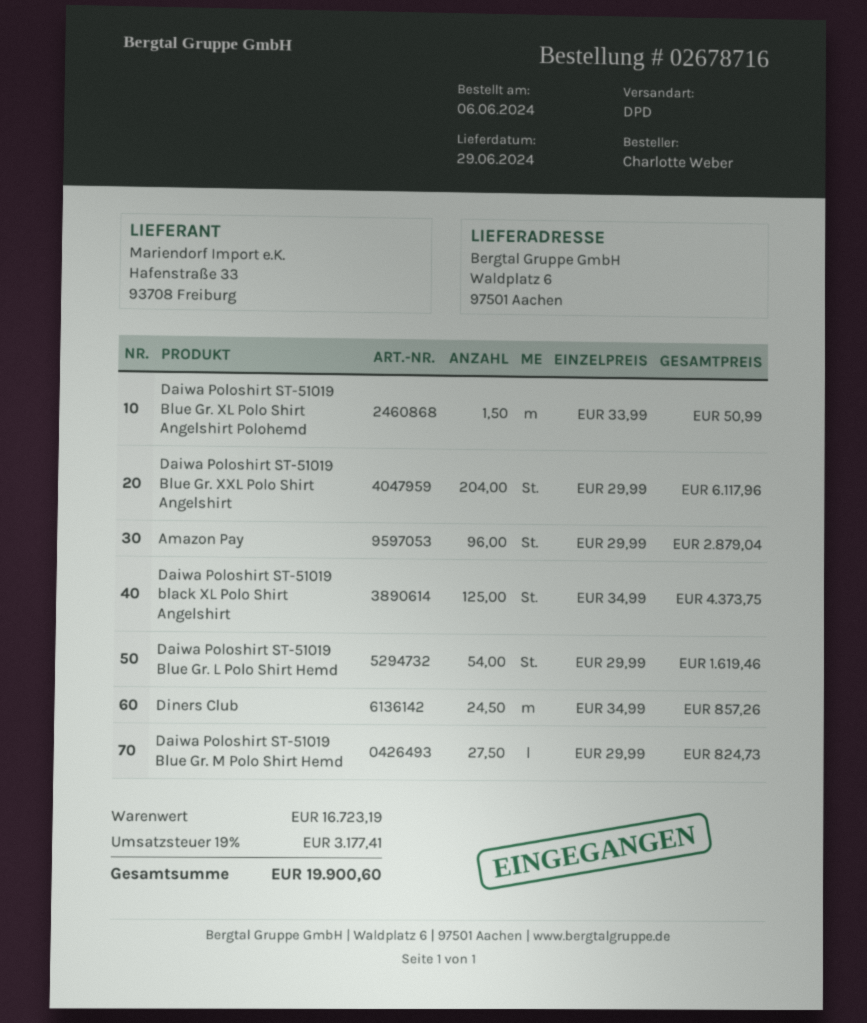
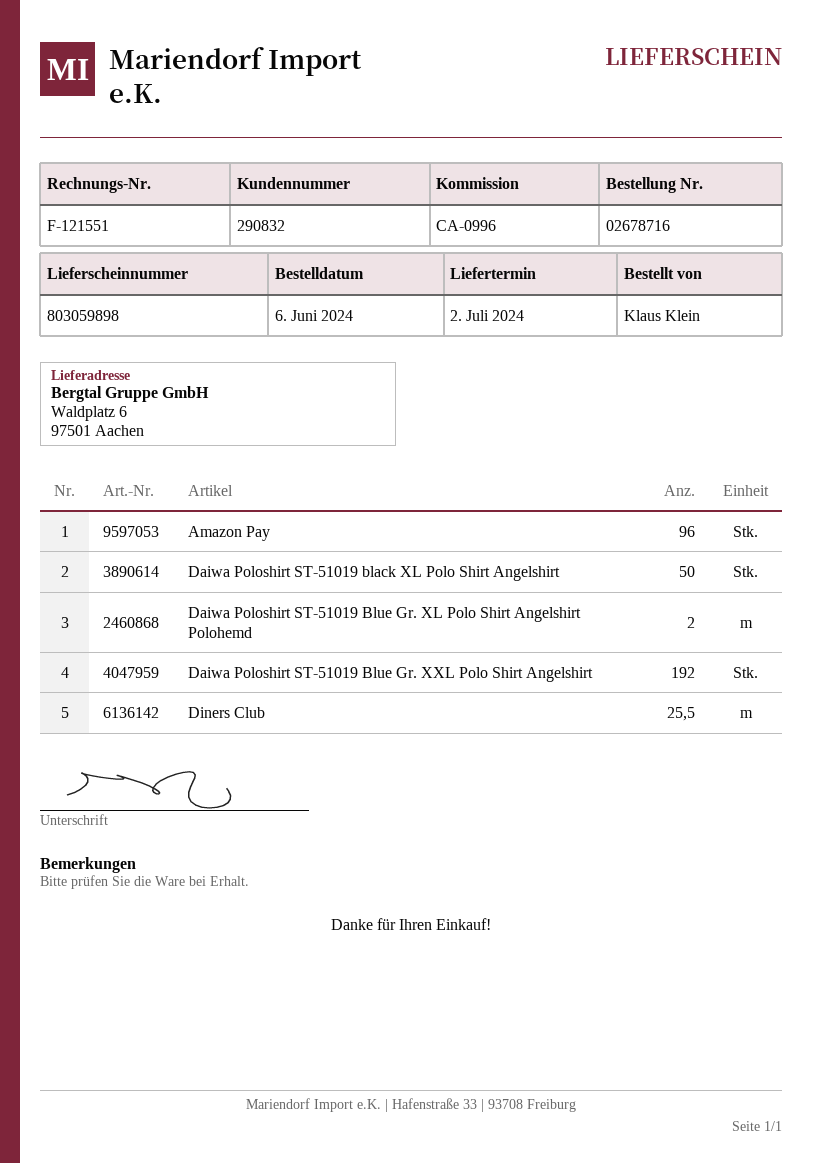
delivery date: 2024-06-29 -> 2024-07-02
ordered by: Charlotte Weber -> Klaus Klein
Daiwa Poloshirt ST-51019 Blue Gr. XL Polo Shirt Angelshirt Polohemd: 1.5 -> 2
Daiwa Poloshirt ST-51019 Blue Gr. XXL Polo Shirt Angelshirt: 204 -> 192
Daiwa Poloshirt ST-51019 black XL Polo Shirt Angelshirt: 125 -> 50
Daiwa Poloshirt ST-51019 Blue Gr. L Polo Shirt Hemd: 54 -> none
Diners Club: 24.5 -> 25.5
Daiwa Poloshirt ST-51019 Blue Gr. M Polo Shirt Hemd: 27.5 -> none

